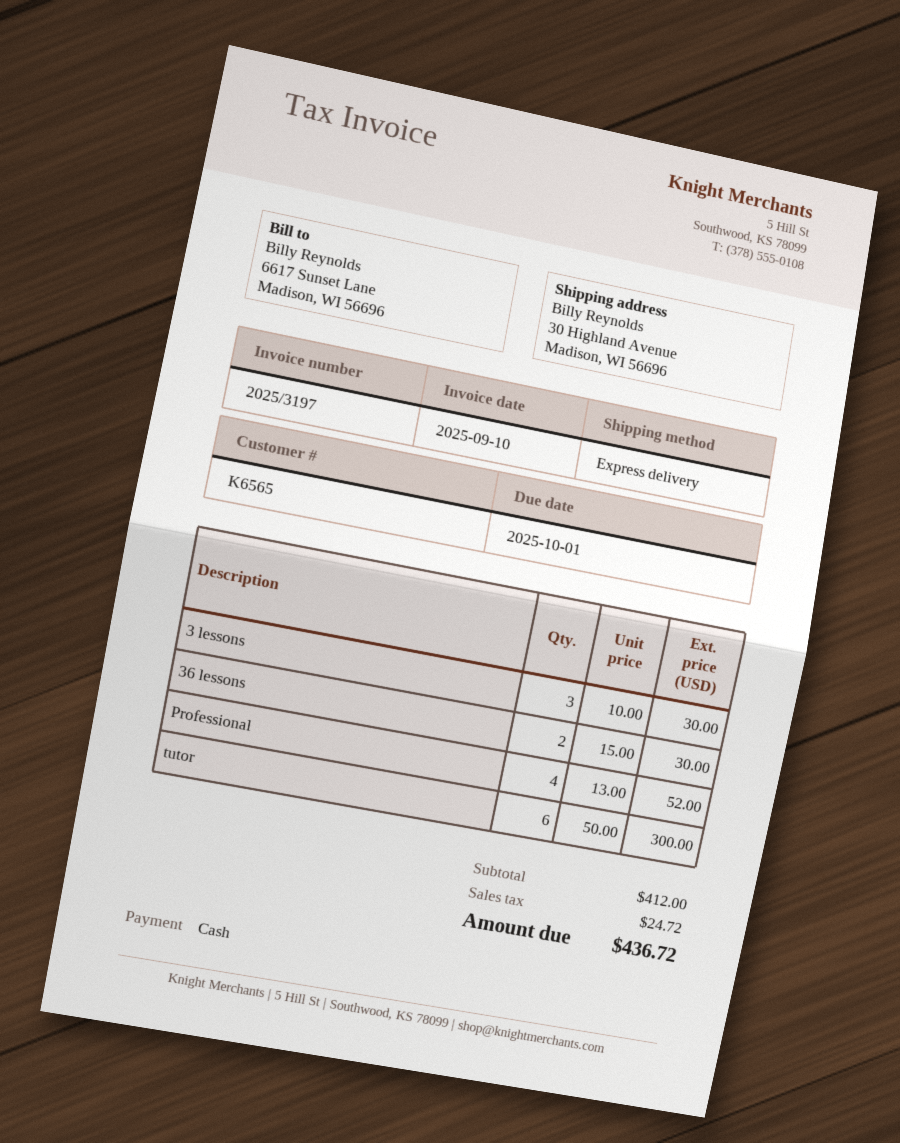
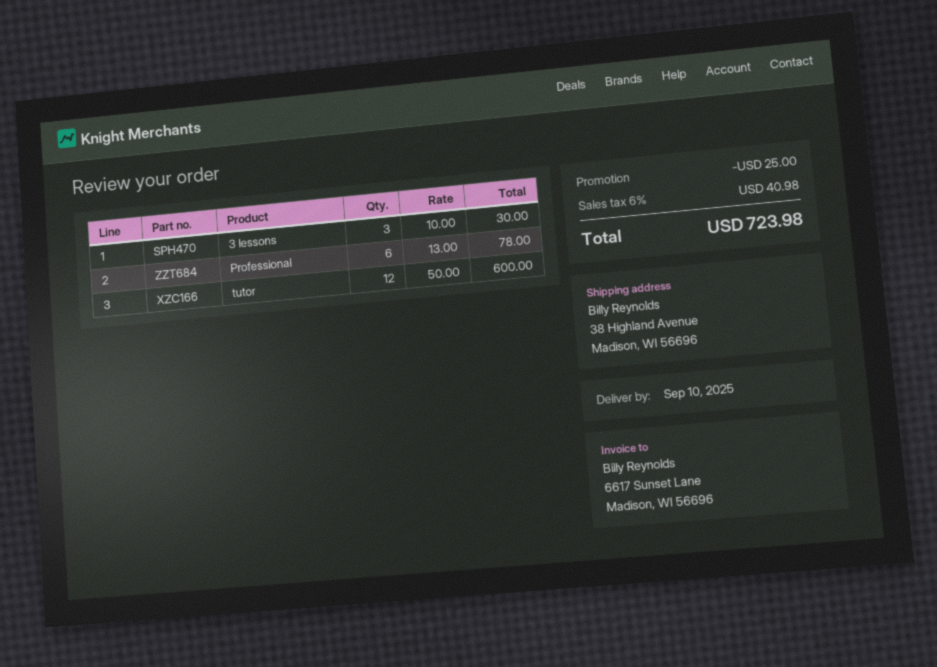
ship to: 30 Highland Avenue, Madison, WI 56696 -> 38 Highland Avenue, Madison, WI 56696
36 lessons: 2 x 15.00 = 30.00 -> none
Professional: 4 x 13.00 = 52.00 -> 6 x 13.00 = 78.00
tutor: 6 x 50.00 = 300.00 -> 12 x 50.00 = 600.00
discount: none -> 25.00
tax: 24.72 -> 40.98
total: 436.72 -> 723.98

